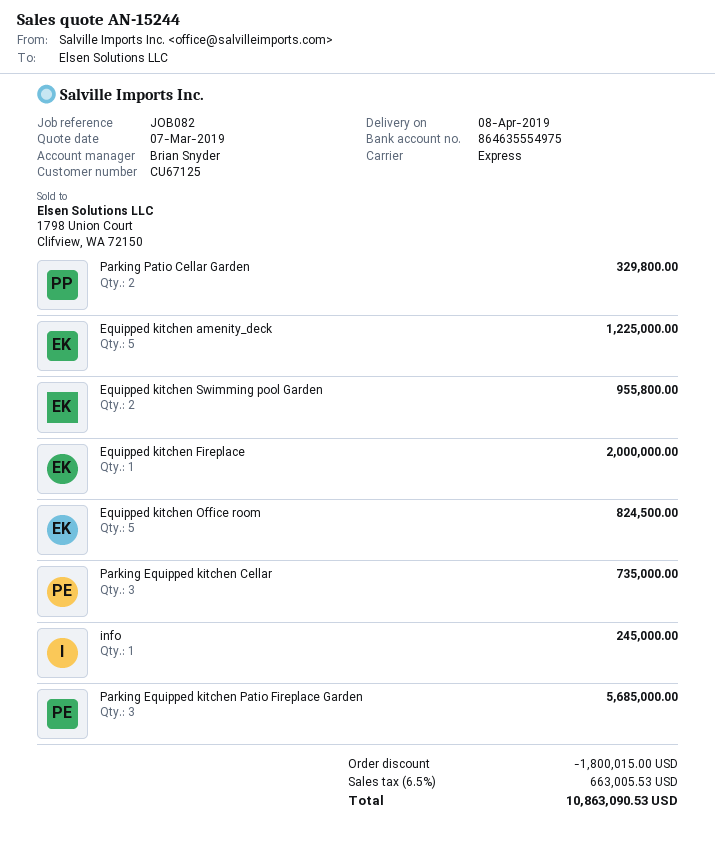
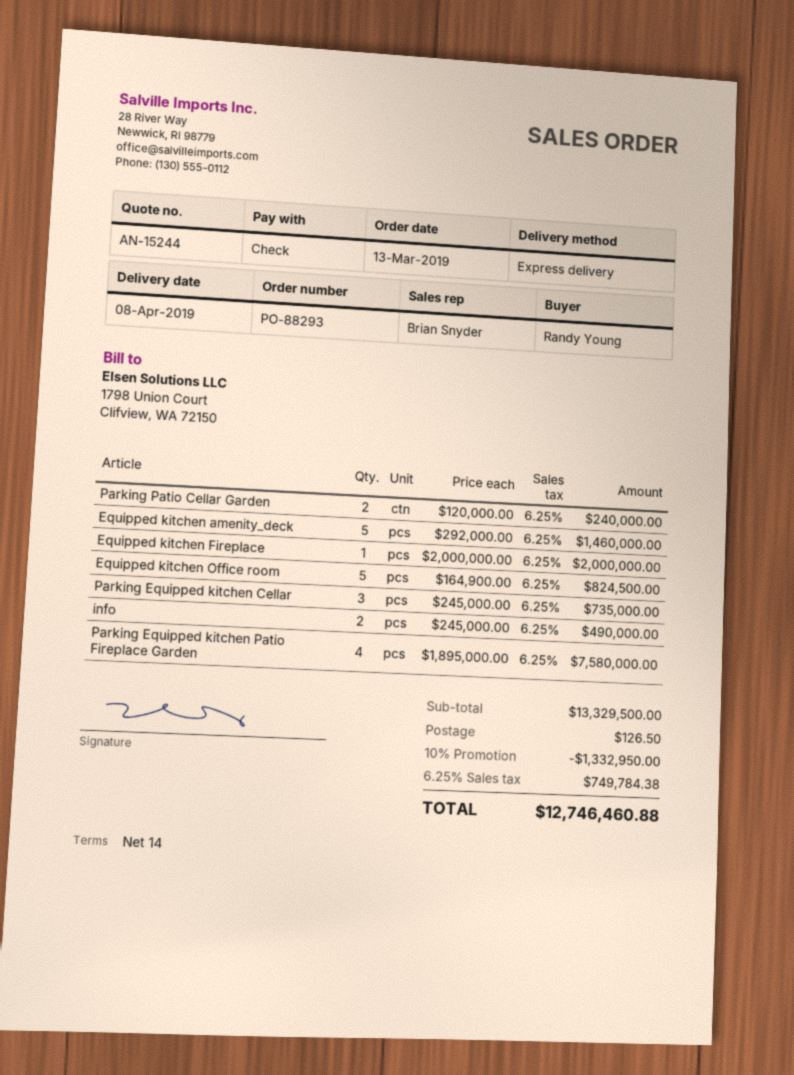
Parking Patio Cellar Garden: 2 for 329800.00 -> 2 for 240000.00
Equipped kitchen amenity_deck: 5 for 1225000.00 -> 5 for 1460000.00
Equipped kitchen Swimming pool Garden: 2 for 955800.00 -> none
info: 1 for 245000.00 -> 2 for 490000.00
Parking Equipped kitchen Patio Fireplace Garden: 3 for 5685000.00 -> 4 for 7580000.00
discount: 1800015.00 -> 1332950.00
shipping: none -> 126.50
tax: 6.5% = 663005.53 -> 6.25% = 749784.38
total: 10863090.53 -> 12746460.88

